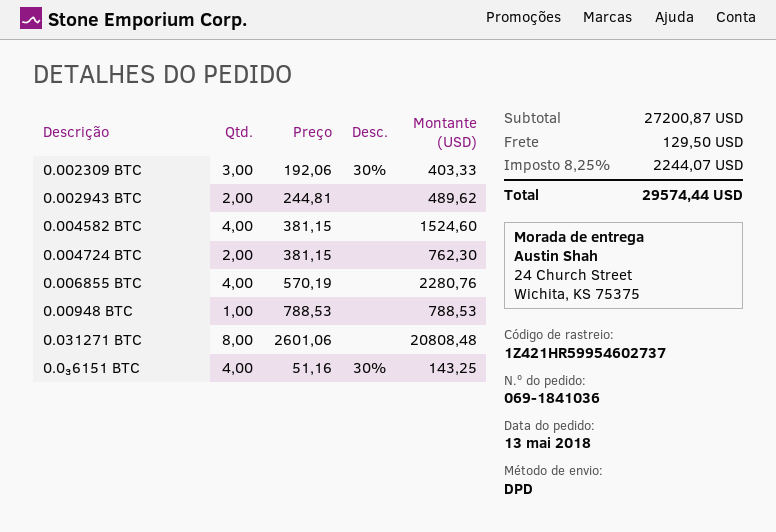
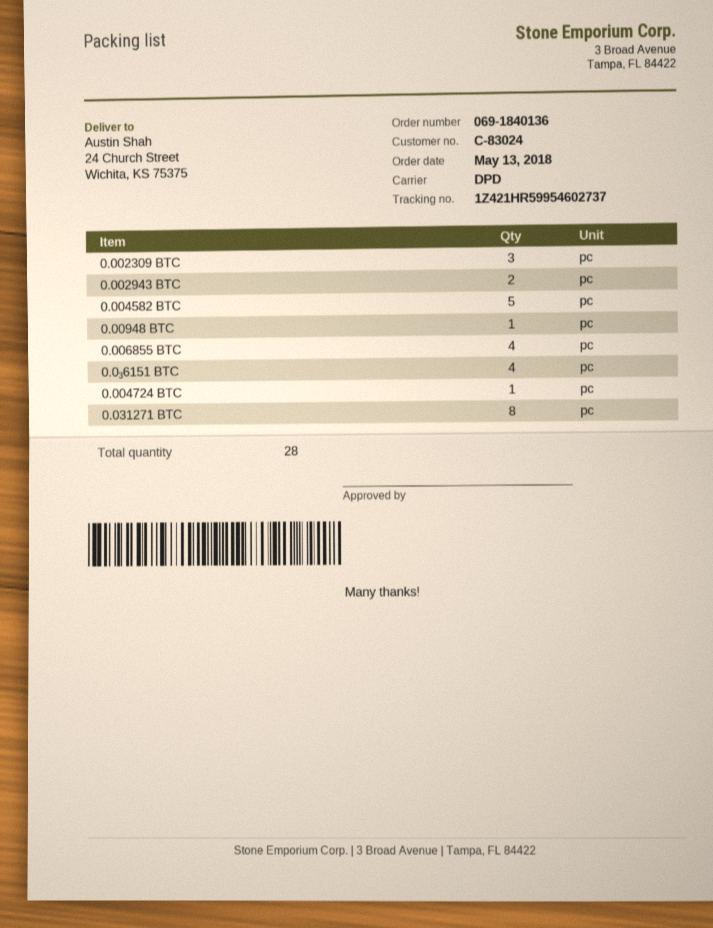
order number: 069-1841036 -> 069-1840136
0.004582 BTC: 4 -> 5
0.004724 BTC: 2 -> 1

